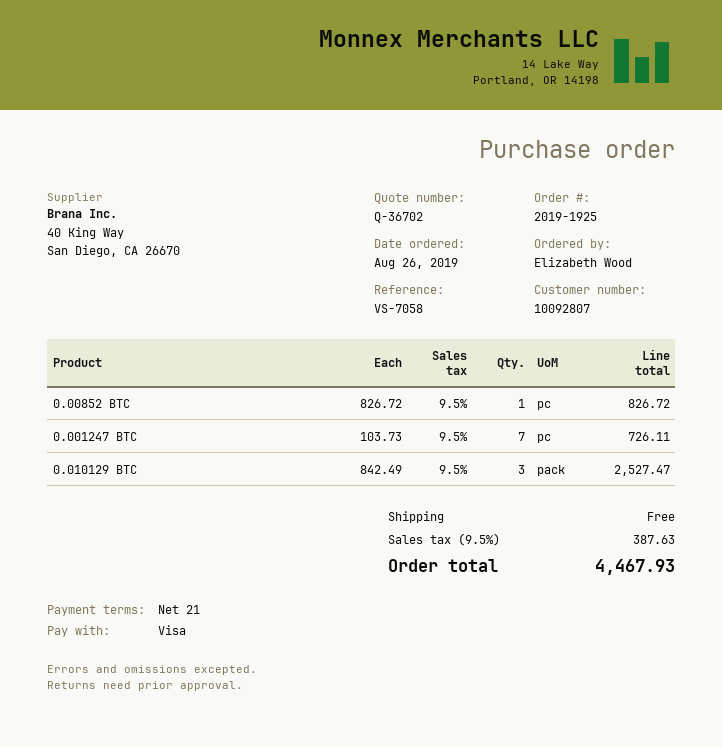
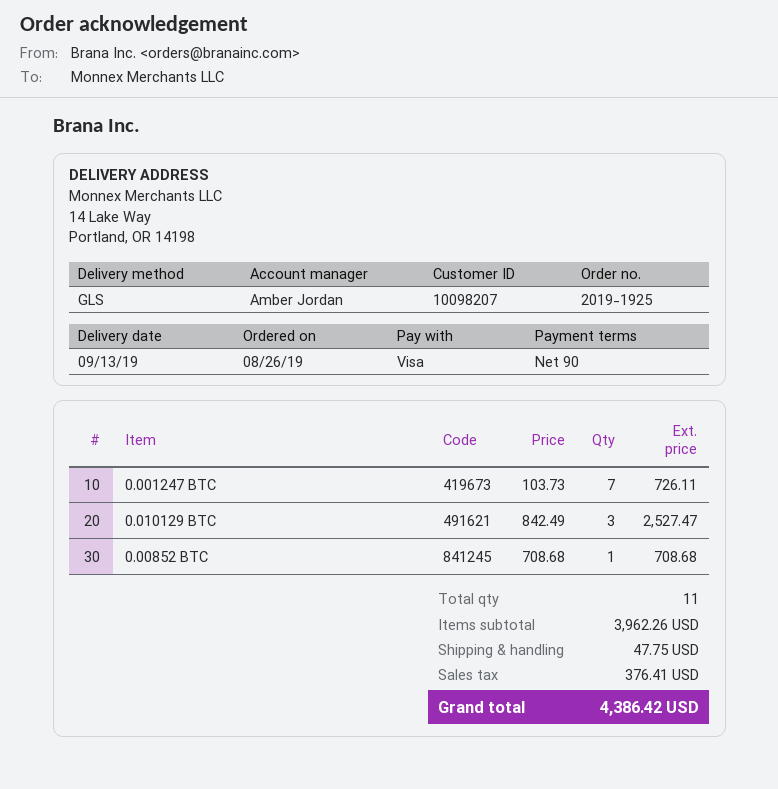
payment terms: 21 days -> 90 days
customer number: 10092807 -> 10098207
0.00852 BTC: 1 x 826.72 = 826.72 -> 1 x 708.68 = 708.68
shipping: 0.00 -> 47.75
tax: 387.63 -> 376.41
total: 4467.93 -> 4386.42

